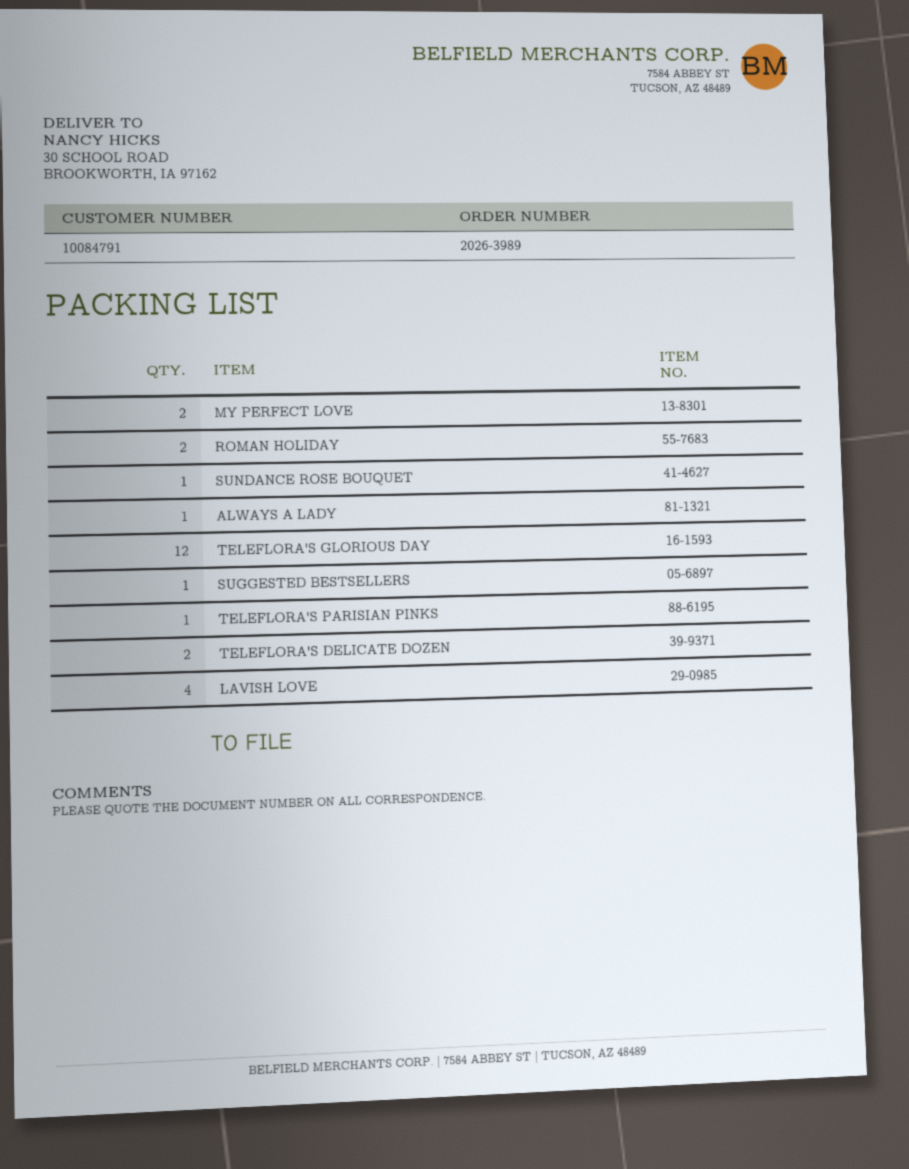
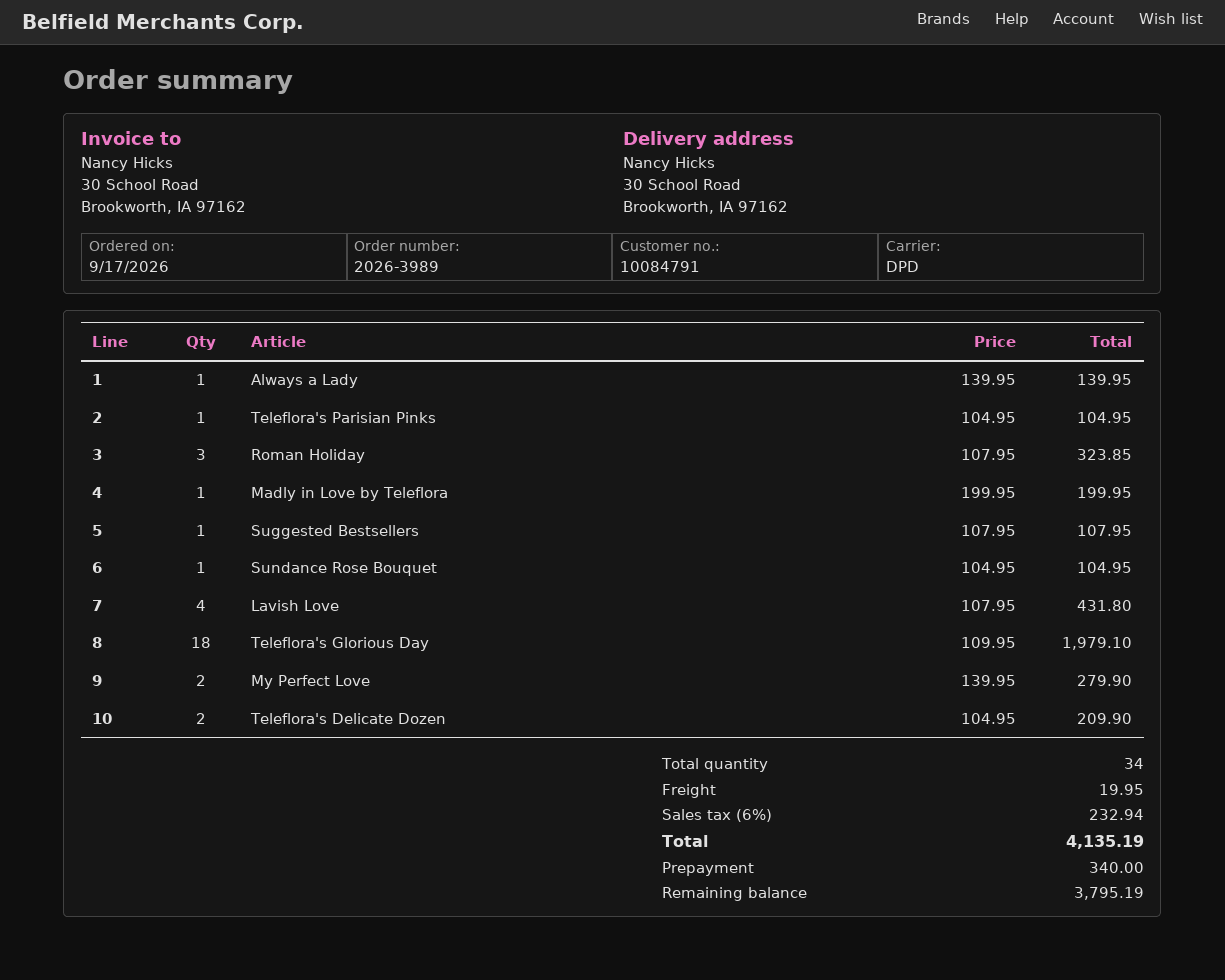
ROMAN HOLIDAY: 2 -> 3
TELEFLORA'S GLORIOUS DAY: 12 -> 18
Madly in Love by Teleflora: none -> 1

